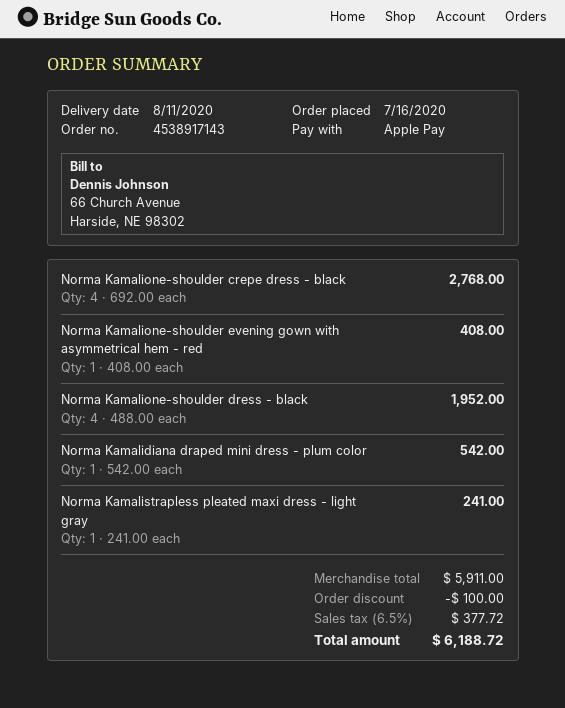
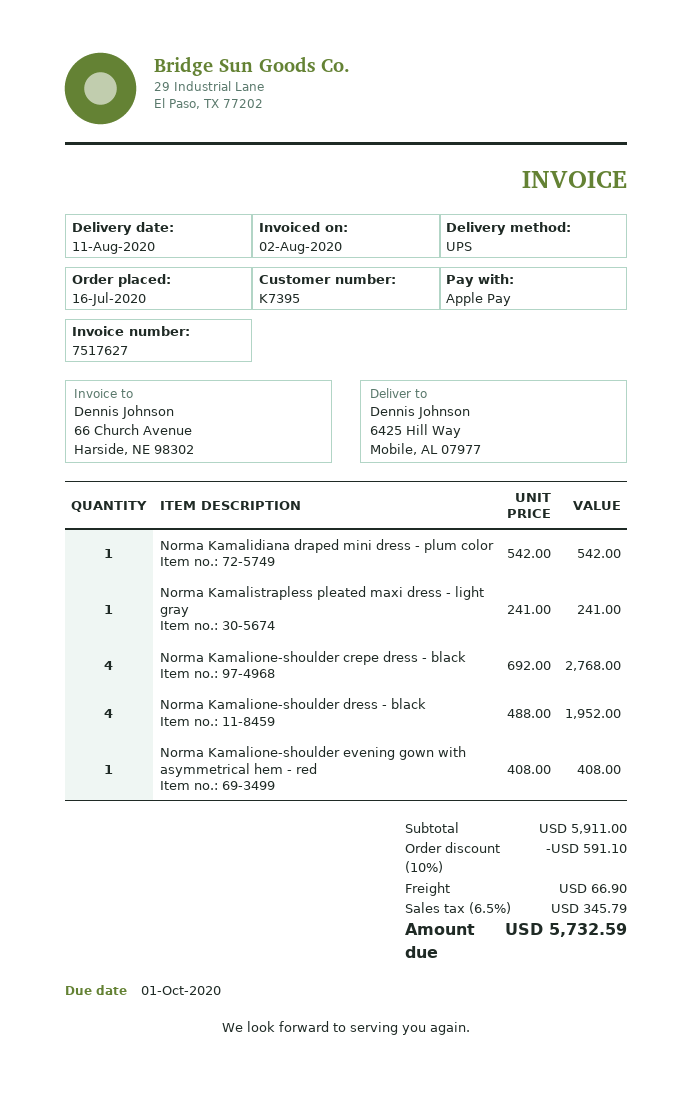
discount: 100.00 -> 591.10
shipping: none -> 66.90
tax: 6.5% = 377.72 -> 6.5% = 345.79
total: 6188.72 -> 5732.59

